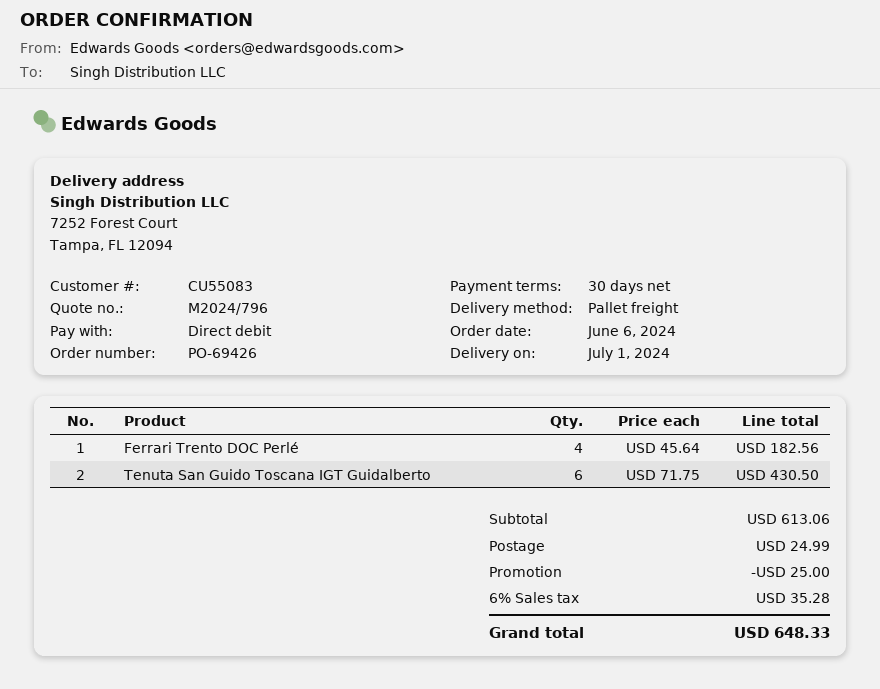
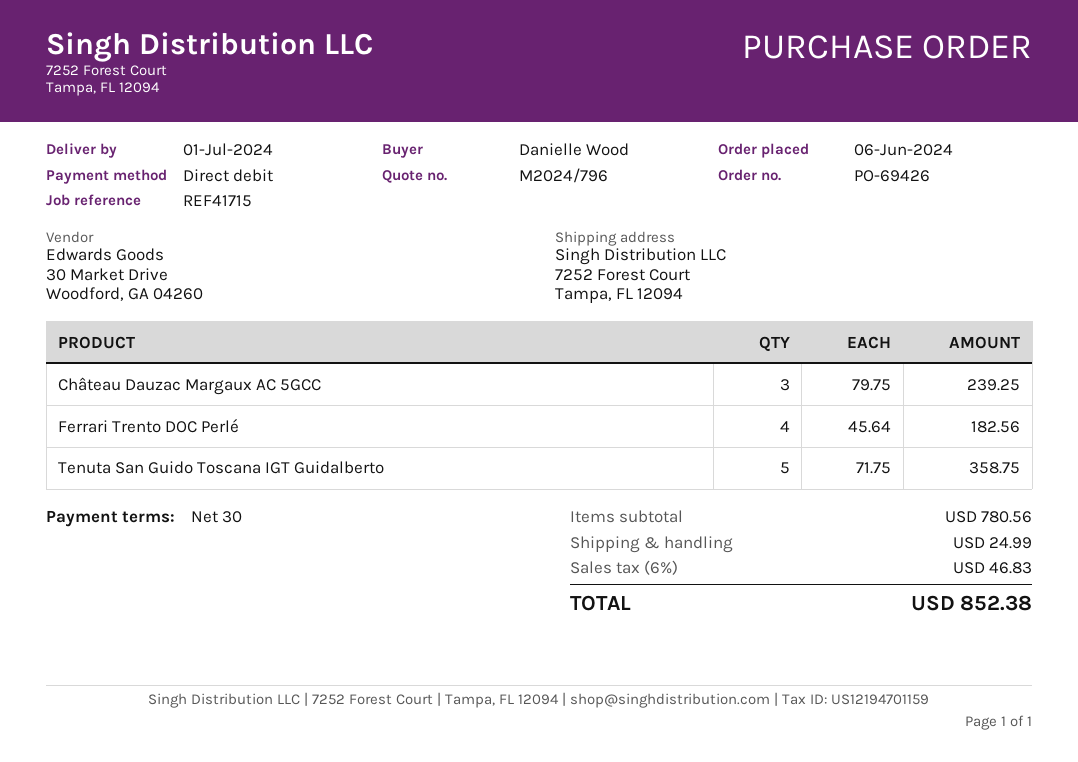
Tenuta San Guido Toscana IGT Guidalberto: 6 x 71.75 = 430.50 -> 5 x 71.75 = 358.75
Château Dauzac Margaux AC 5GCC: none -> 3 x 79.75 = 239.25
subtotal: 613.06 -> 780.56
discount: 25.00 -> none
tax: 6% = 35.28 -> 6% = 46.83
total: 648.33 -> 852.38

